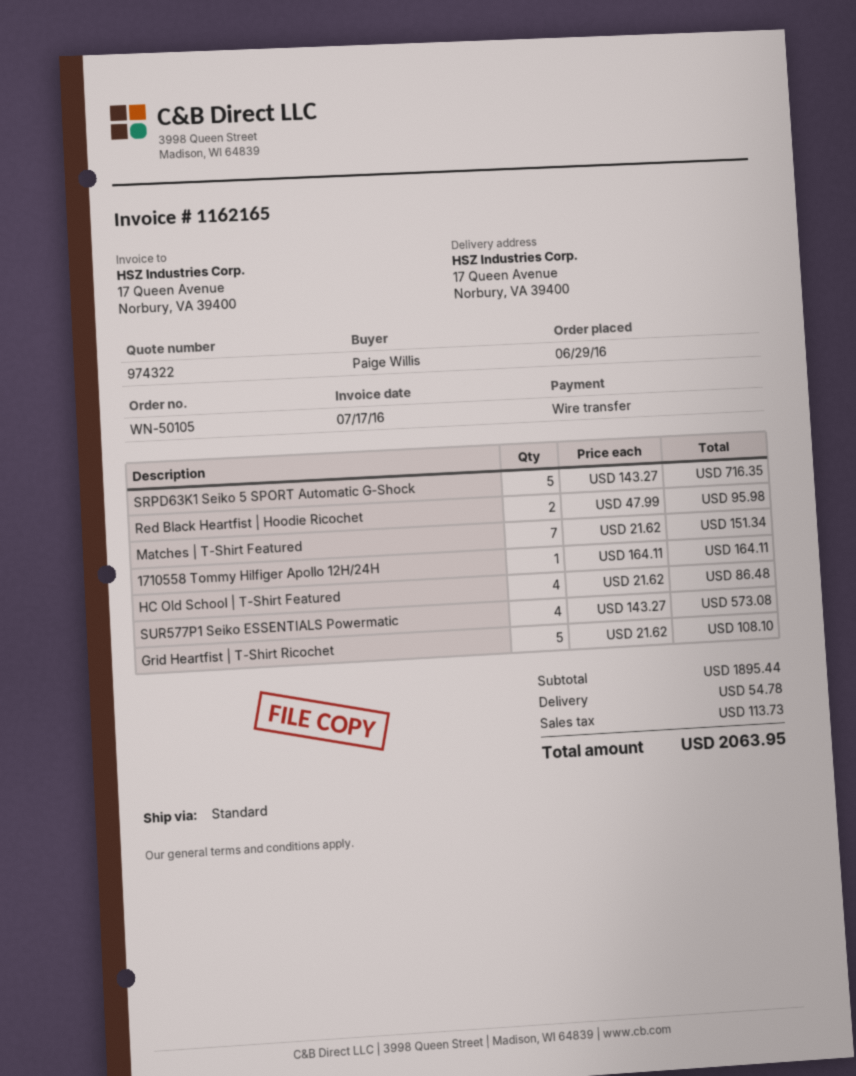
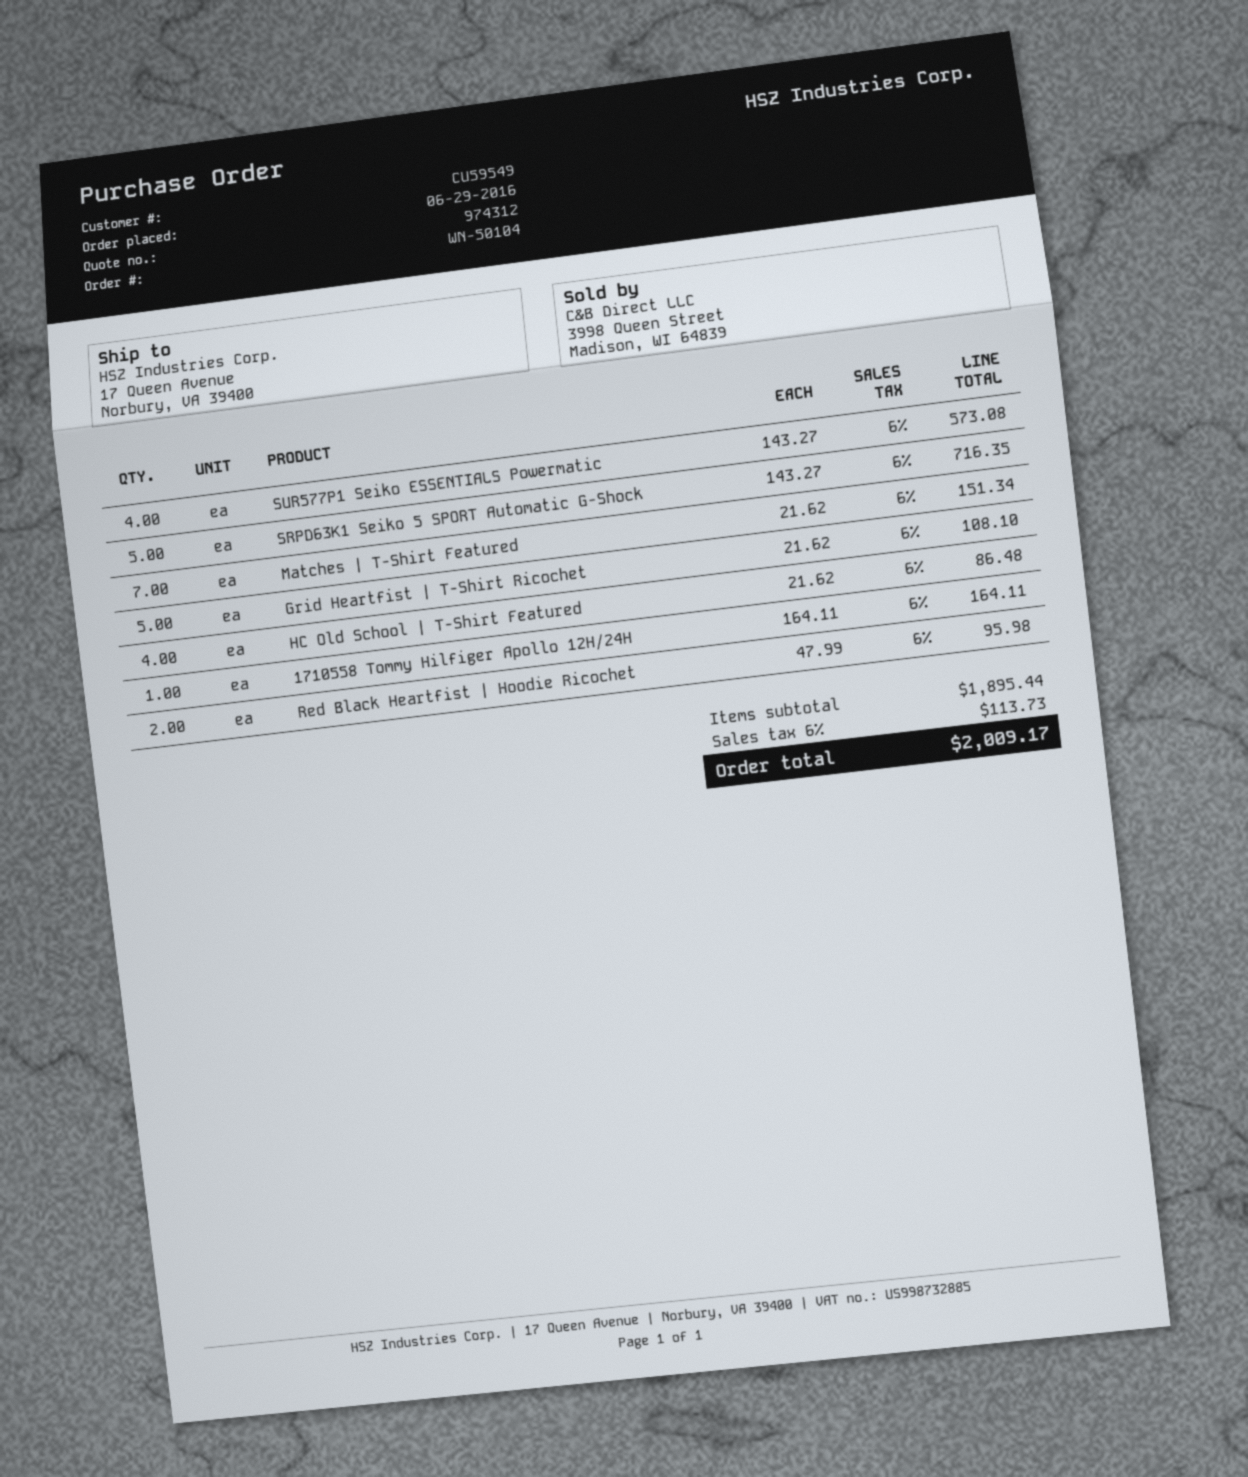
quote number: 974322 -> 974312
order number: WN-50105 -> WN-50104
shipping: 54.78 -> none
total: 2063.95 -> 2009.17

